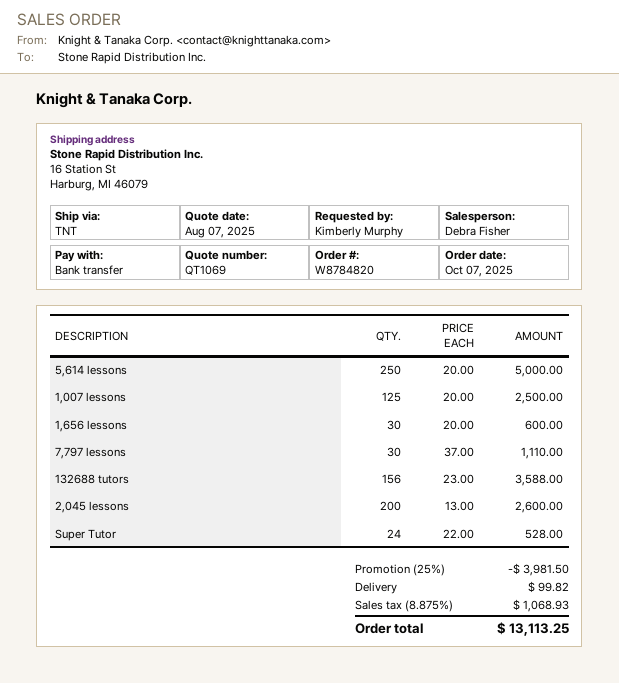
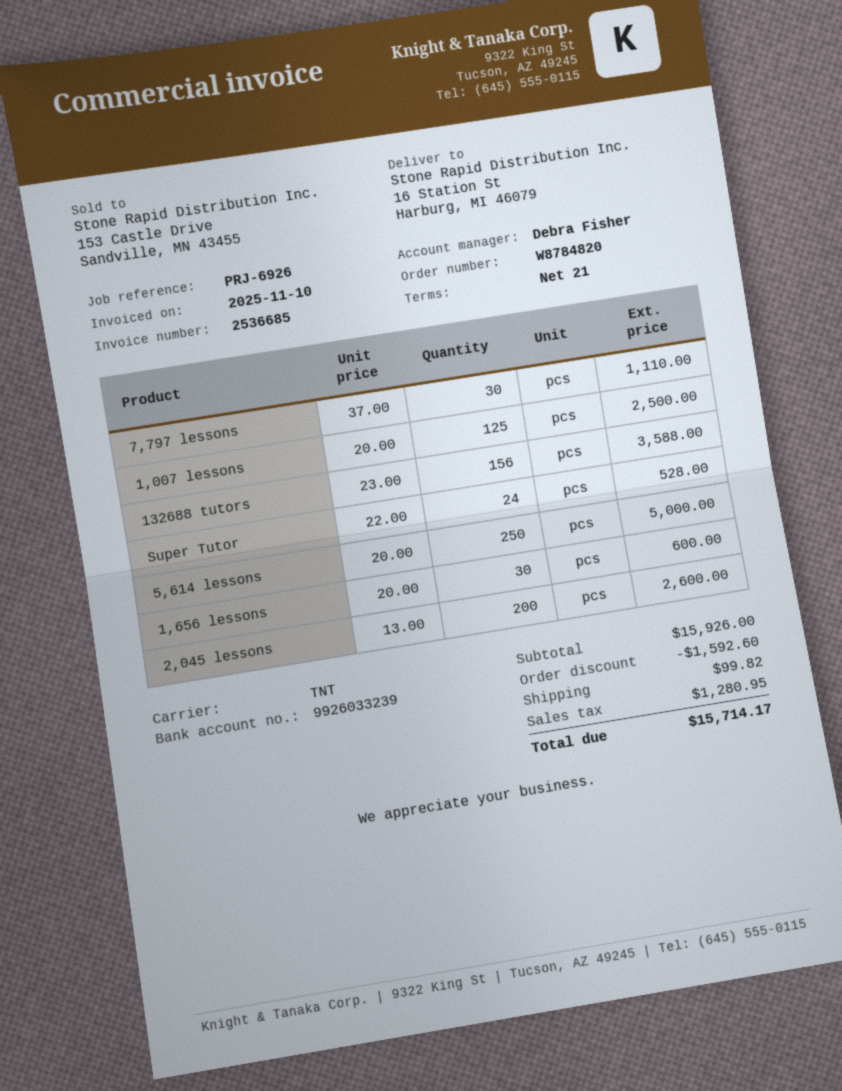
discount: 3981.50 -> 1592.60
tax: 1068.93 -> 1280.95
total: 13113.25 -> 15714.17

